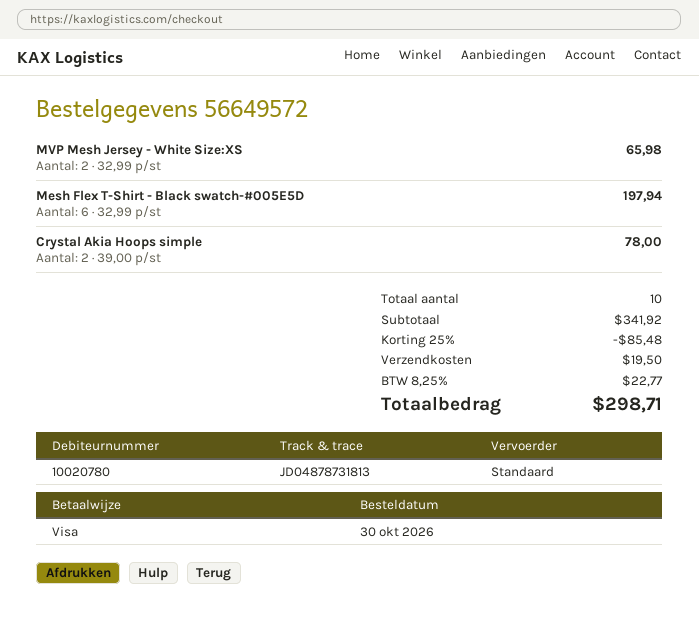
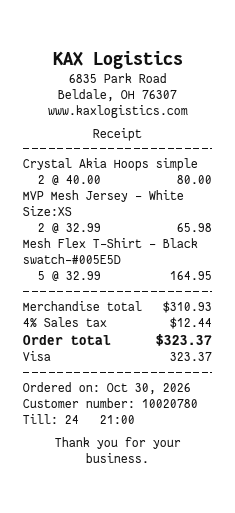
Mesh Flex T-Shirt - Black swatch-#005E5D: 6 x 32.99 = 197.94 -> 5 x 32.99 = 164.95
Crystal Akia Hoops simple: 2 x 39.00 = 78.00 -> 2 x 40.00 = 80.00
subtotal: 341.92 -> 310.93
discount: 25% = 85.48 -> none
shipping: 19.50 -> none
tax: 8.25% = 22.77 -> 4% = 12.44
total: 298.71 -> 323.37

